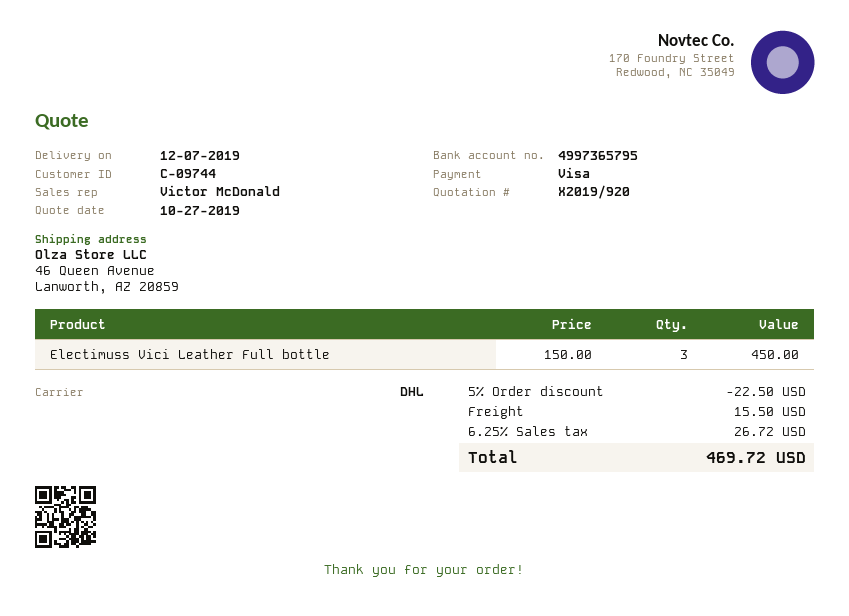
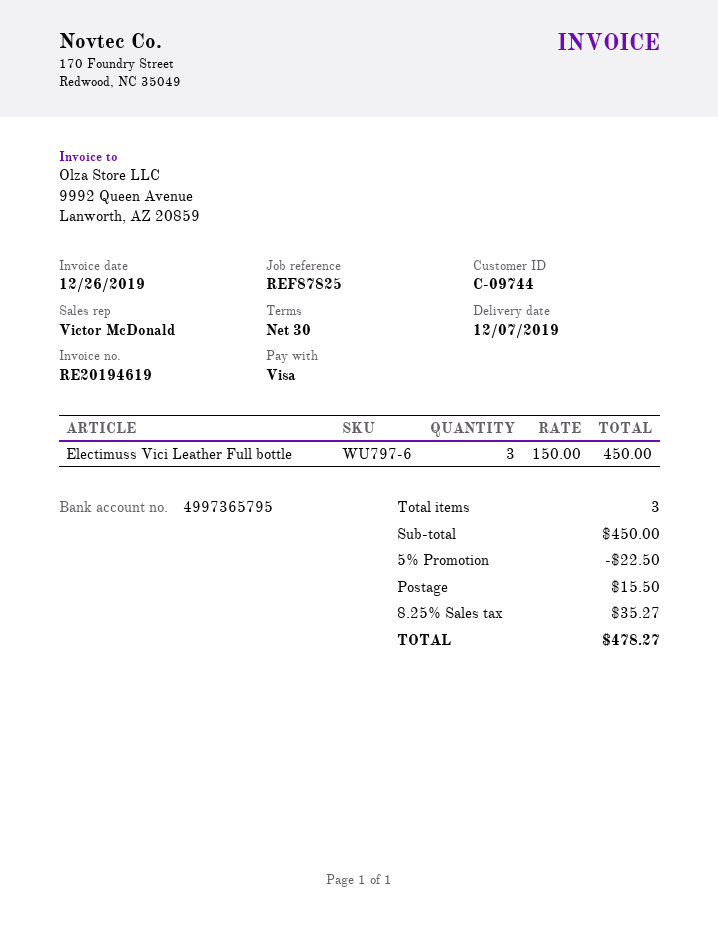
tax: 6.25% = 26.72 -> 8.25% = 35.27
total: 469.72 -> 478.27

